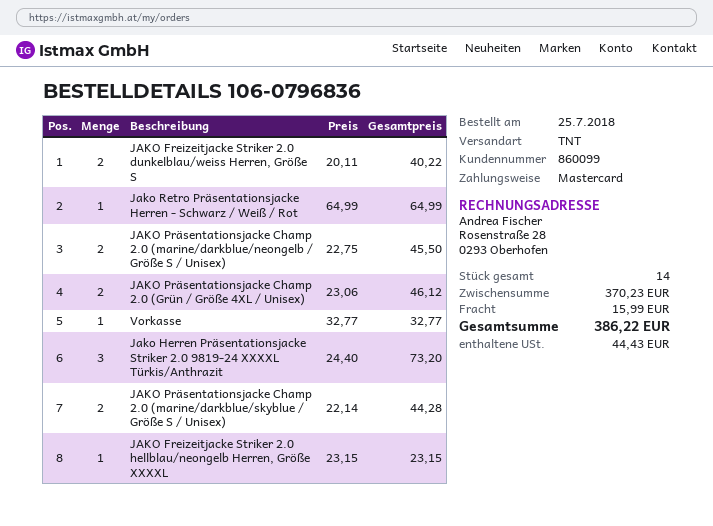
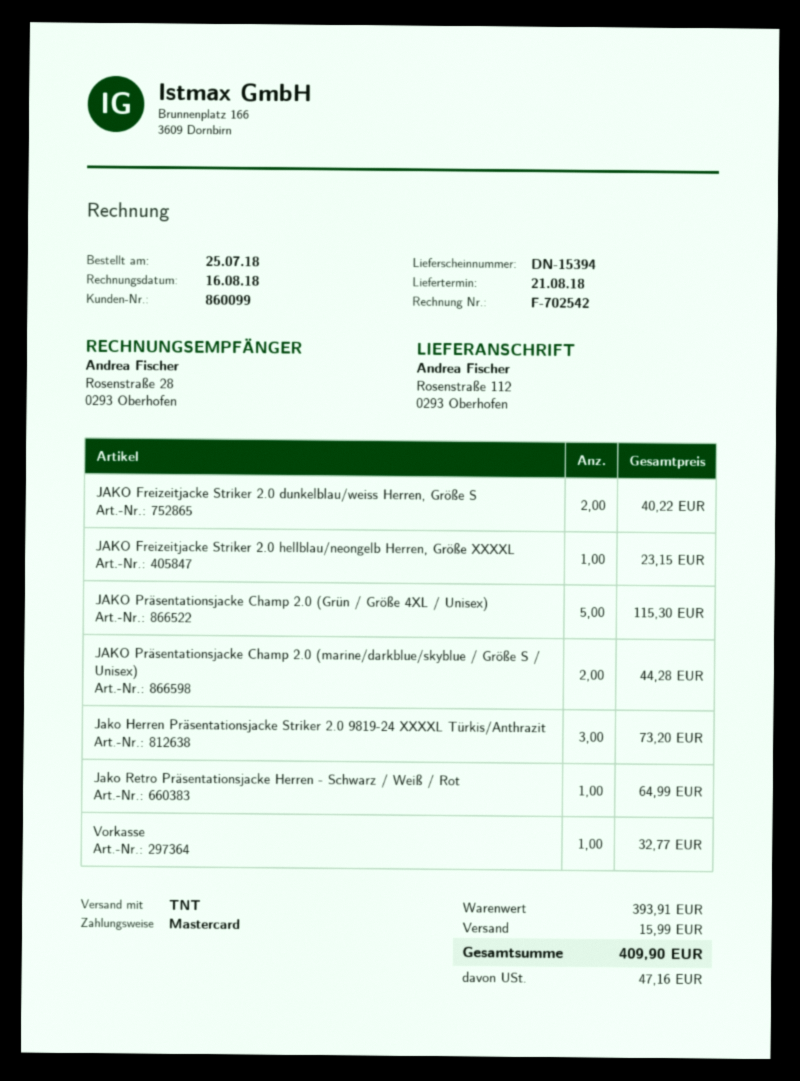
JAKO Präsentationsjacke Champ 2.0 (marine/darkblue/neongelb / Größe S / Unisex): 2 for 45.50 -> none
JAKO Präsentationsjacke Champ 2.0 (Grün / Größe 4XL / Unisex): 2 for 46.12 -> 5 for 115.30
subtotal: 370.23 -> 393.91
tax: 44.43 -> 47.16
total: 386.22 -> 409.90

